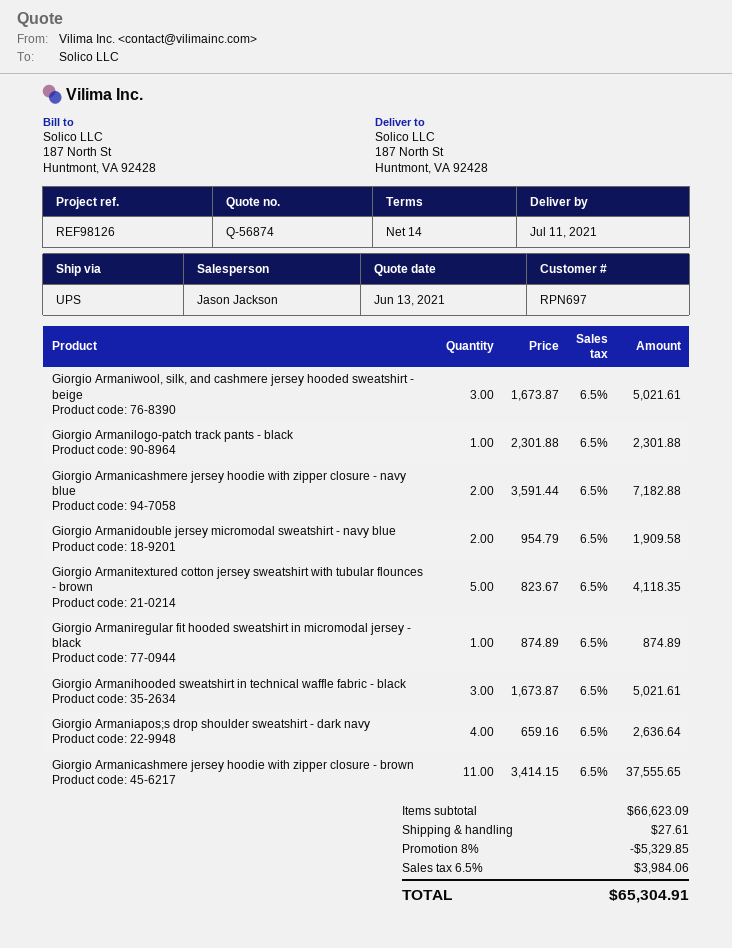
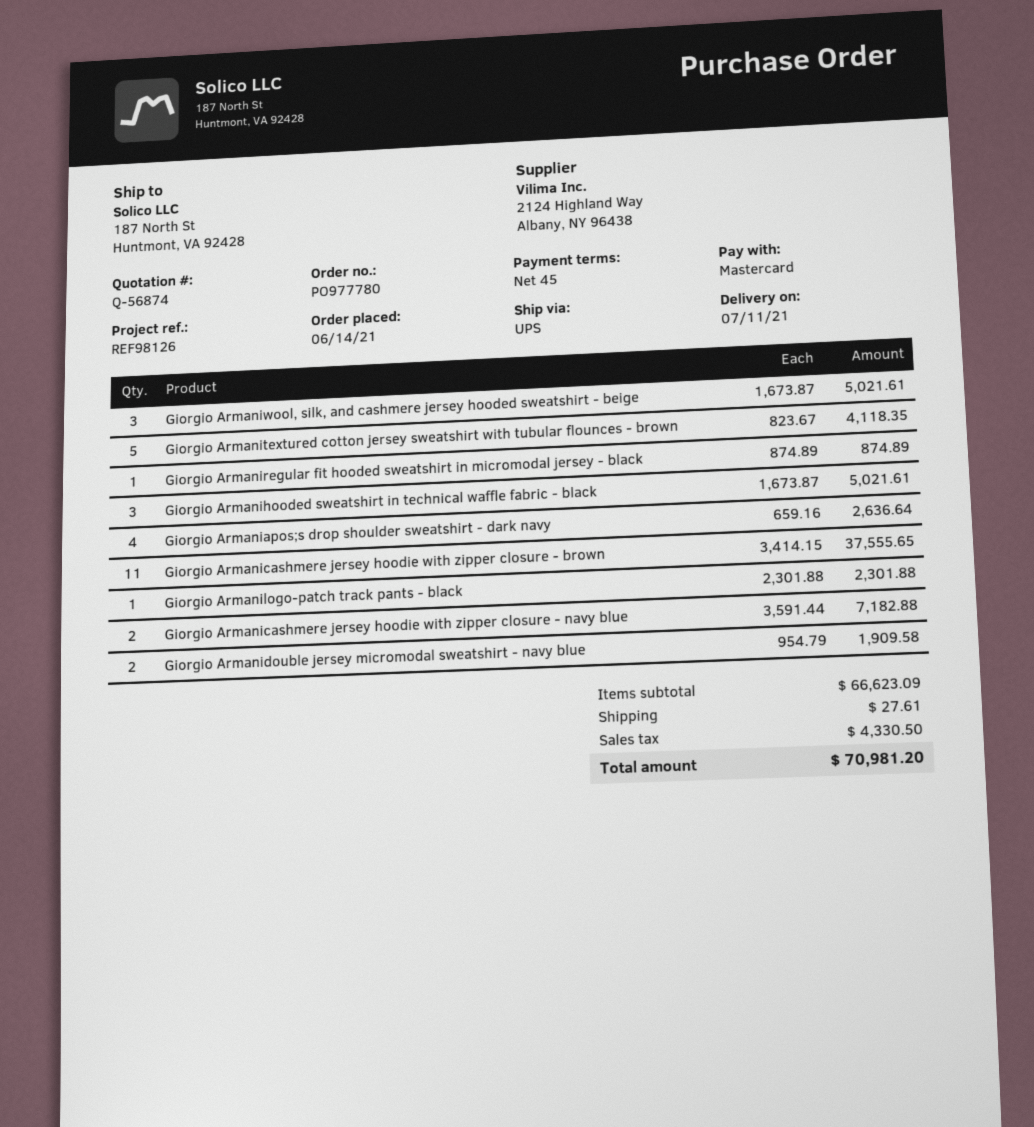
payment terms: 14 days -> 45 days
discount: 8% = 5329.85 -> none
tax: 3984.06 -> 4330.50
total: 65304.91 -> 70981.20

